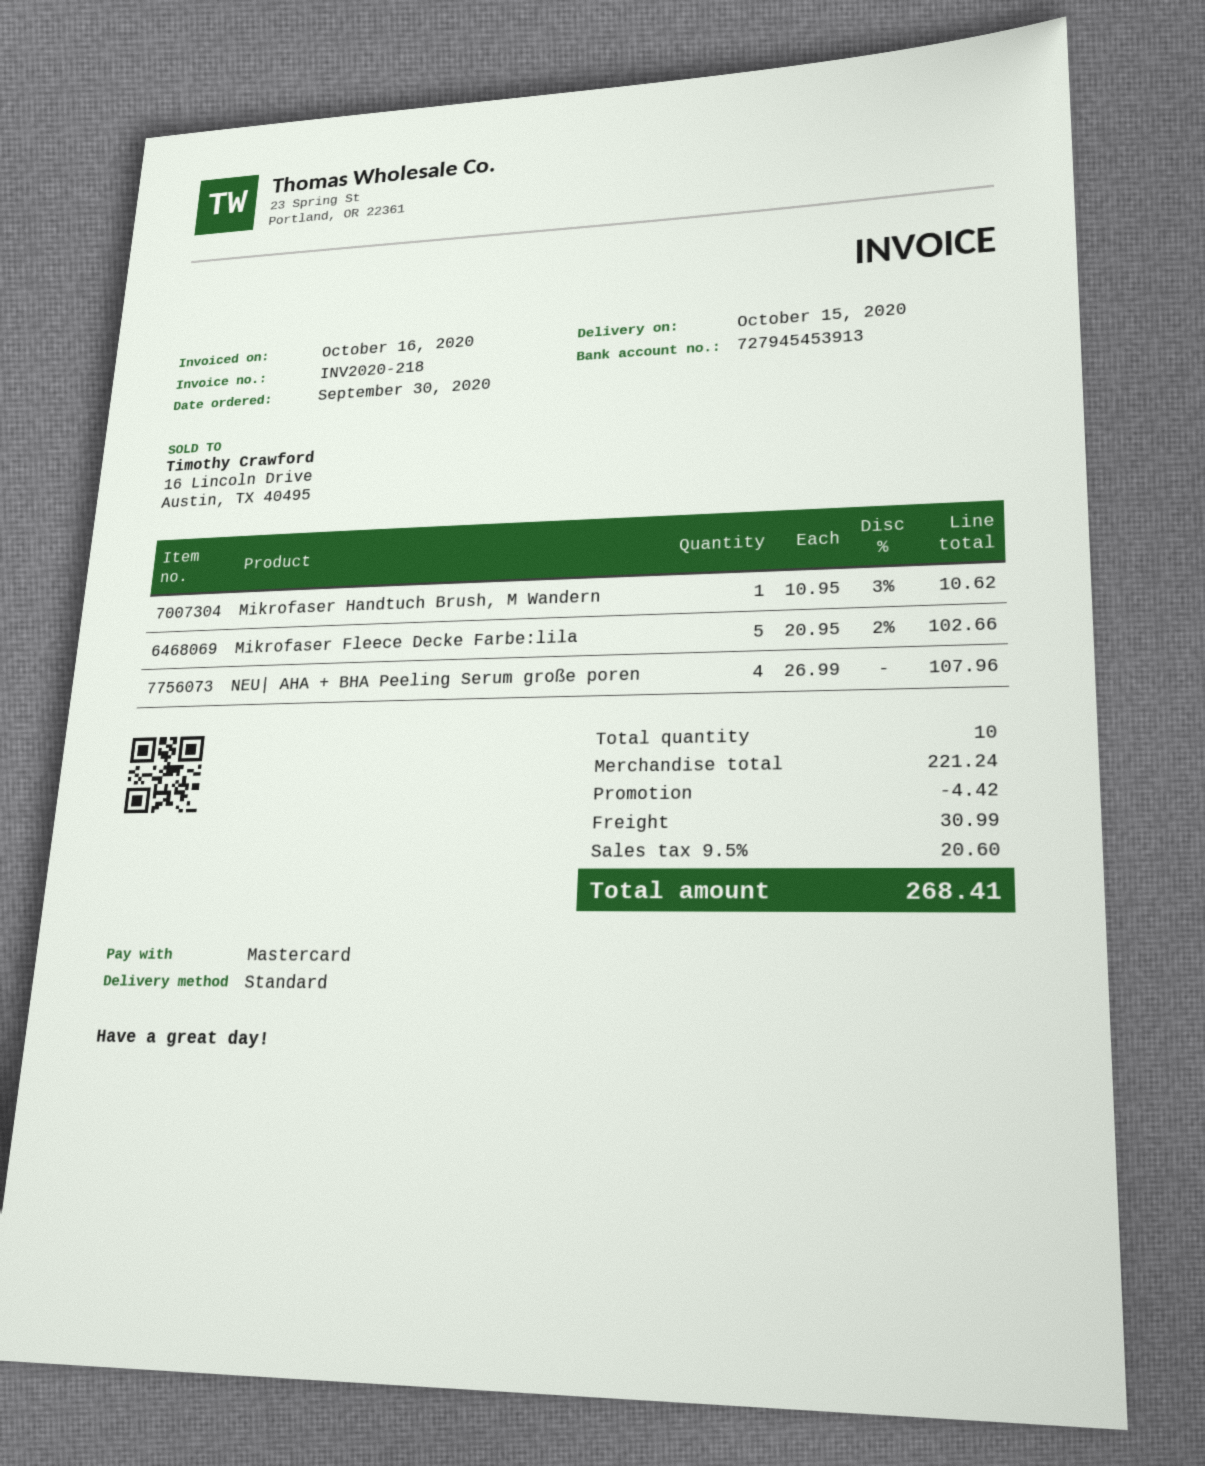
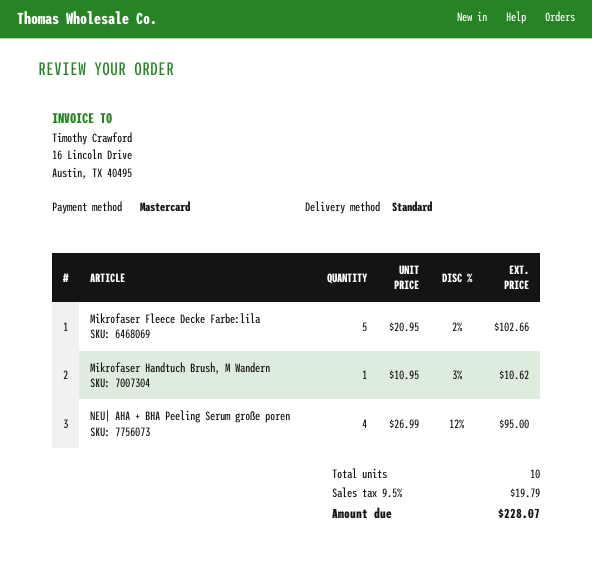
NEU| AHA + BHA Peeling Serum große poren: 4 x 26.99 = 107.96 -> 4 x 26.99 - 12% = 95.00
discount: 4.42 -> none
shipping: 30.99 -> none
tax: 9.5% = 20.60 -> 9.5% = 19.79
total: 268.41 -> 228.07

